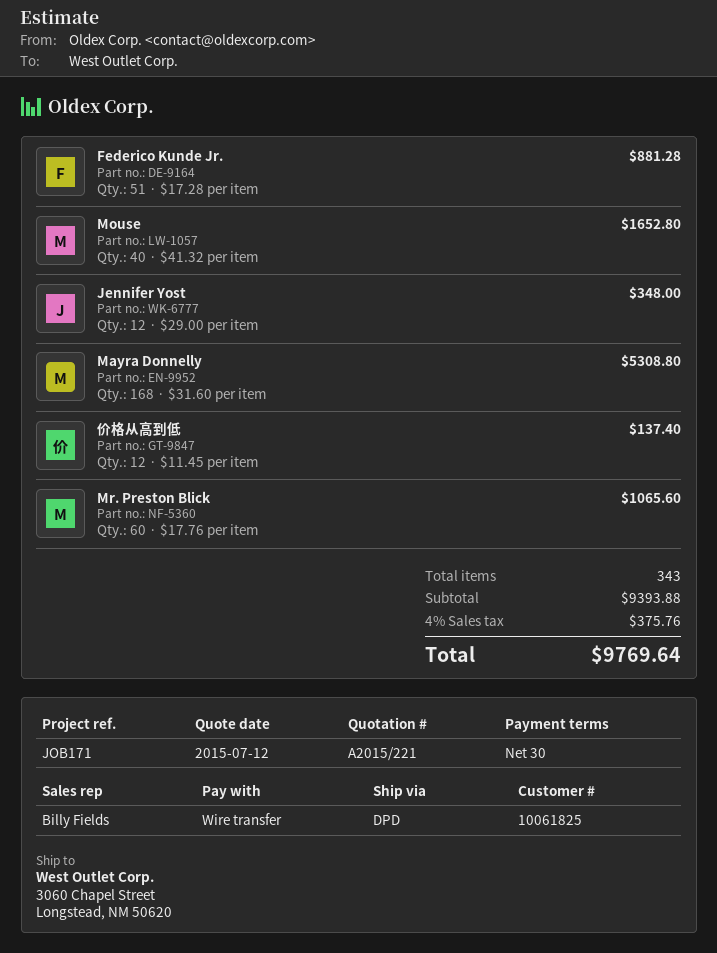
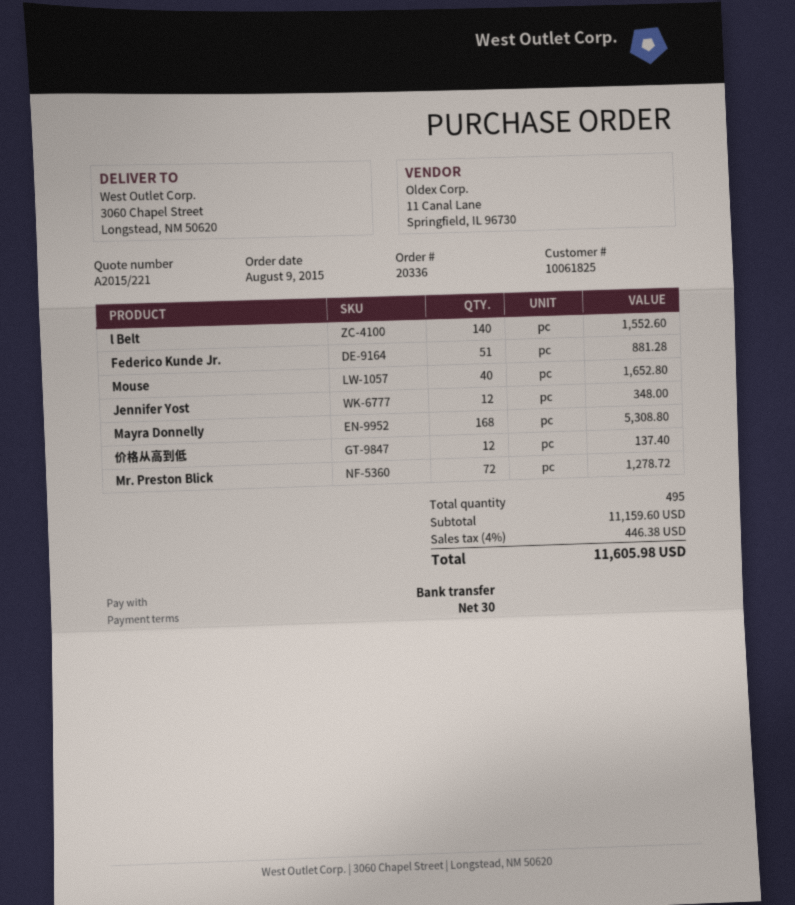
Mr. Preston Blick: 60 for 1065.60 -> 72 for 1278.72
l Belt: none -> 140 for 1552.60
total quantity: 343 -> 495
subtotal: 9393.88 -> 11159.60
tax: 4% = 375.76 -> 4% = 446.38
total: 9769.64 -> 11605.98

